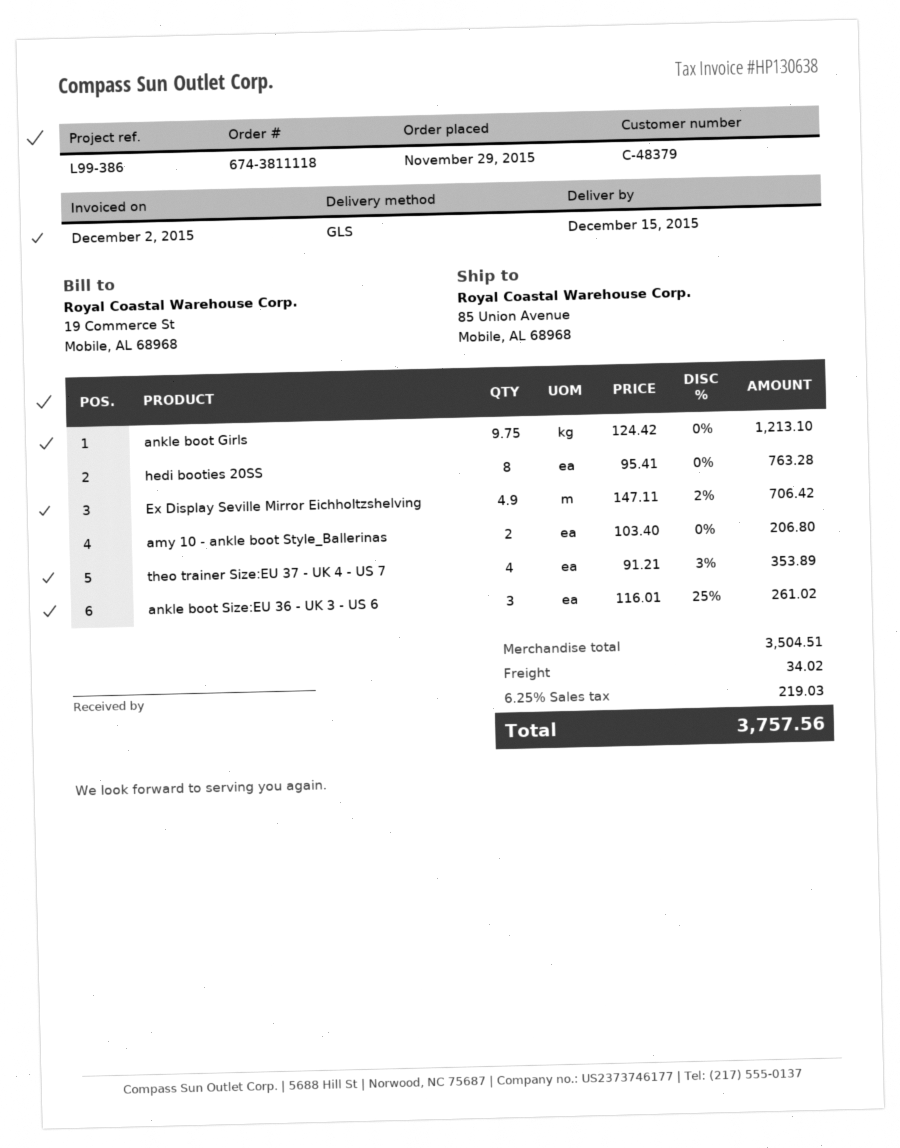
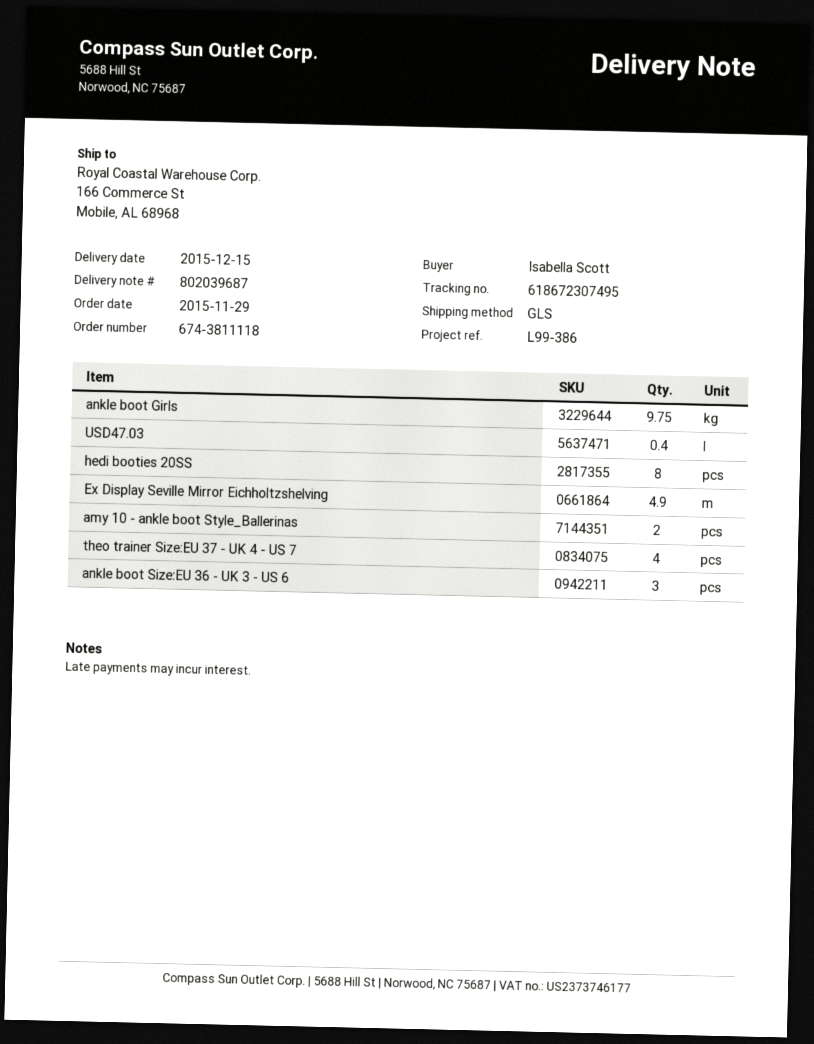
ship to: 85 Union Avenue, Mobile, AL 68968 -> 166 Commerce St, Mobile, AL 68968
USD47.03: none -> 0.4

